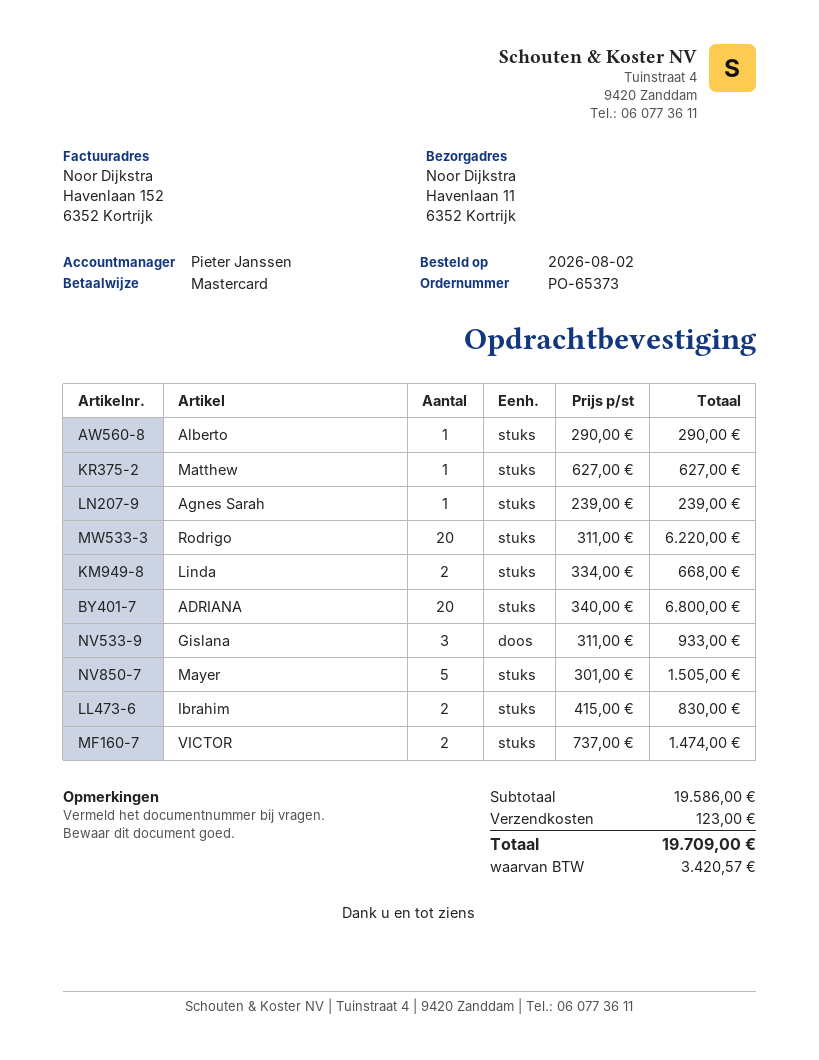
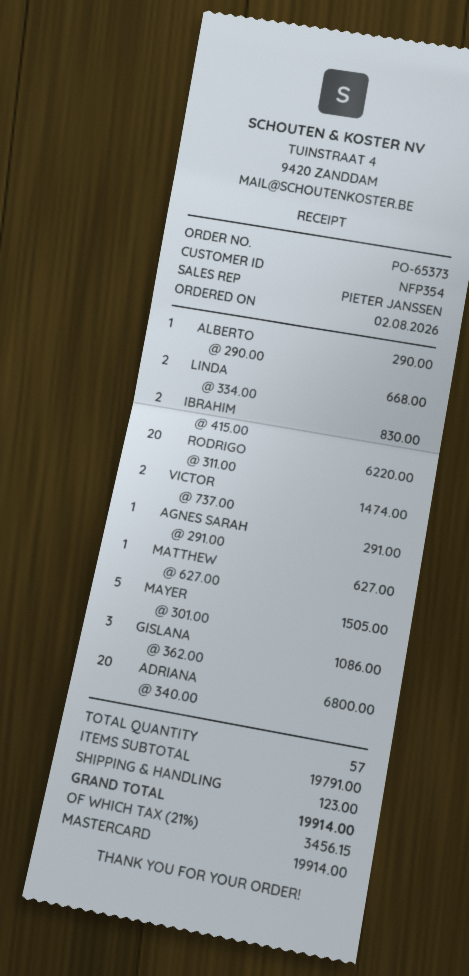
Agnes Sarah: 1 x 239.00 = 239.00 -> 1 x 291.00 = 291.00
Gislana: 3 x 311.00 = 933.00 -> 3 x 362.00 = 1086.00
subtotal: 19586.00 -> 19791.00
tax: 3420.57 -> 3456.15
total: 19709.00 -> 19914.00

